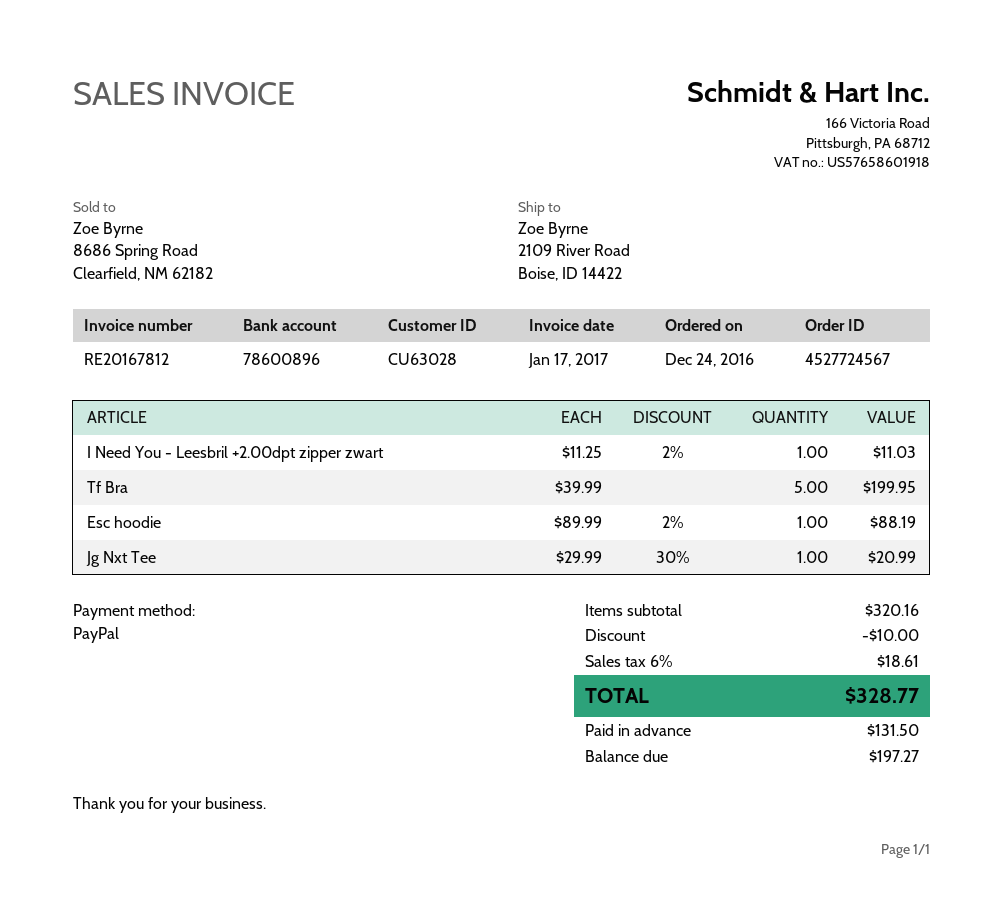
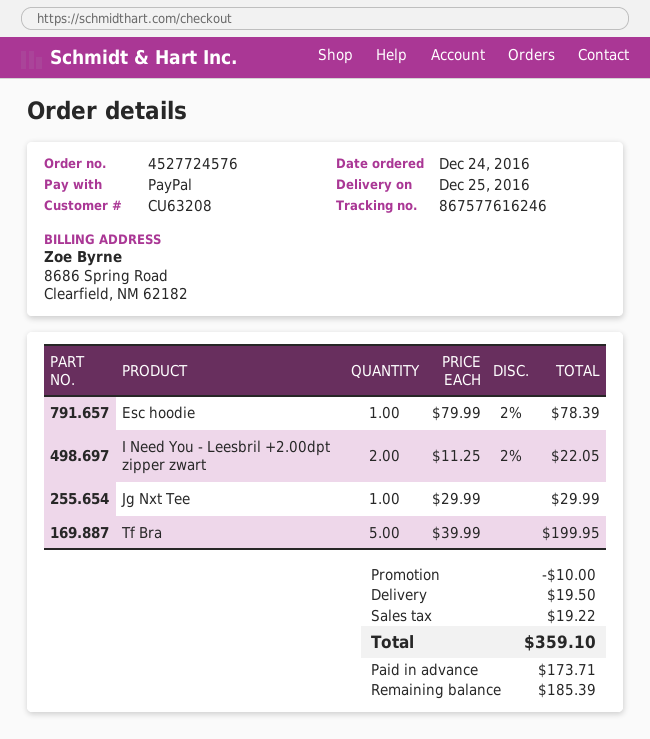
order number: 4527724567 -> 4527724576
customer number: CU63028 -> CU63208
I Need You - Leesbril +2.00dpt zipper zwart: 1 x 11.25 - 2% = 11.03 -> 2 x 11.25 - 2% = 22.05
Esc hoodie: 1 x 89.99 - 2% = 88.19 -> 1 x 79.99 - 2% = 78.39
Jg Nxt Tee: 1 x 29.99 - 30% = 20.99 -> 1 x 29.99 = 29.99
shipping: none -> 19.50
tax: 18.61 -> 19.22
total: 328.77 -> 359.10
deposit: 131.50 -> 173.71
balance: 197.27 -> 185.39

